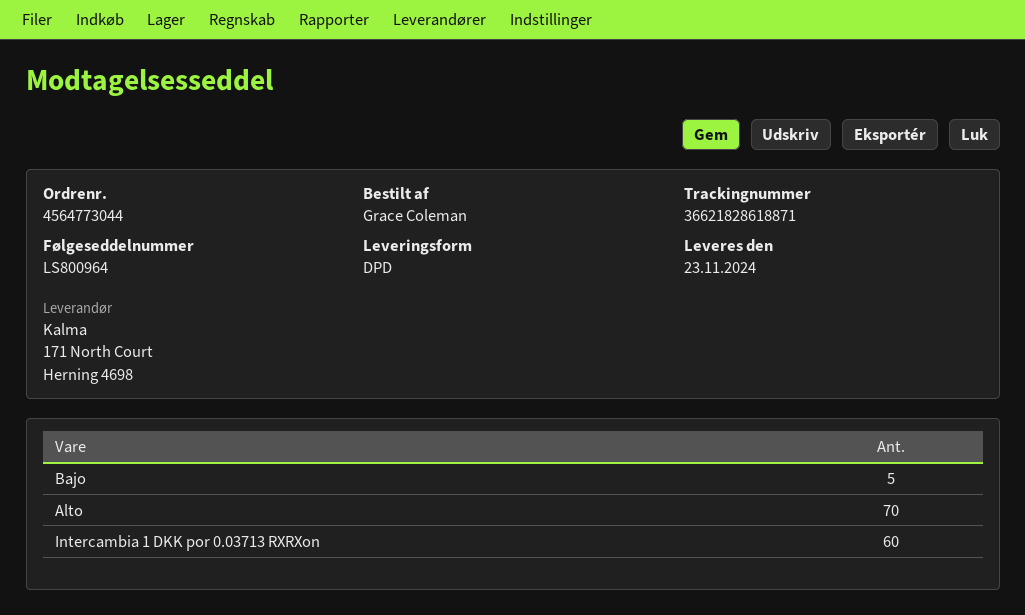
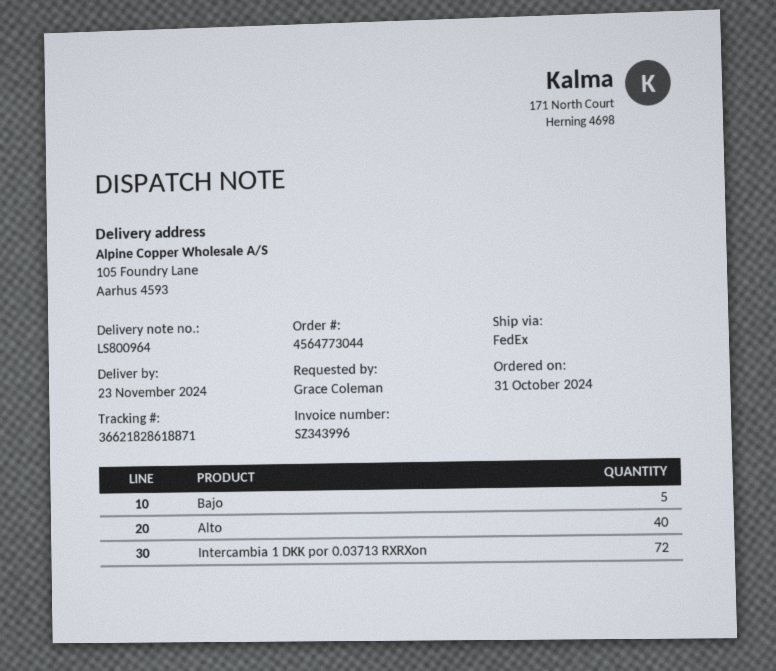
shipping method: DPD -> FedEx
Alto: 70 -> 40
Intercambia 1 DKK por 0.03713 RXRXon: 60 -> 72

